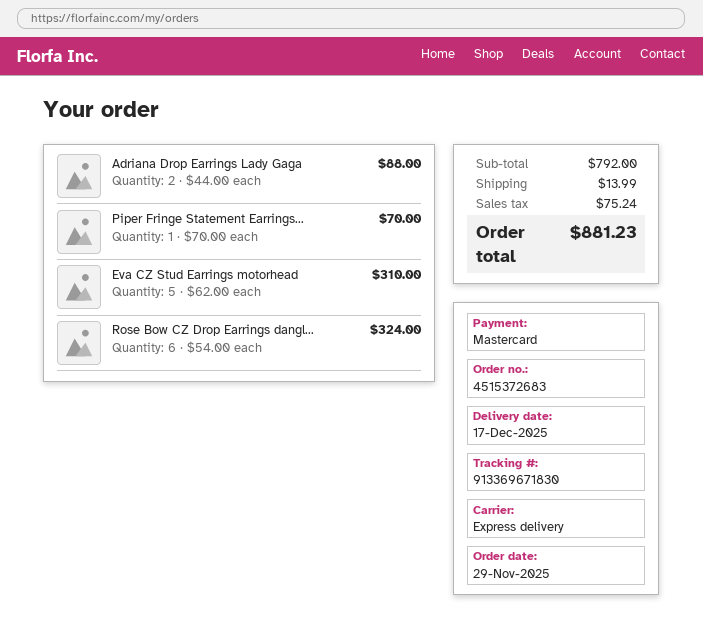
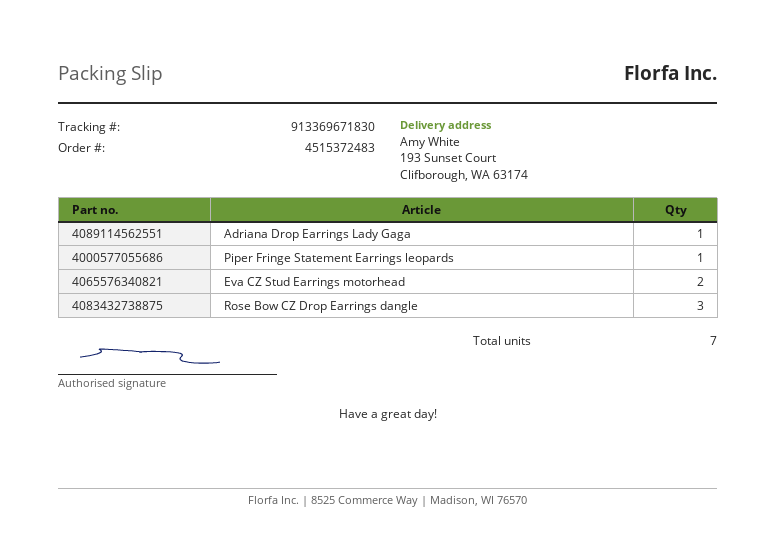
order number: 4515372683 -> 4515372483
Adriana Drop Earrings Lady Gaga: 2 -> 1
Eva CZ Stud Earrings motorhead: 5 -> 2
Rose Bow CZ Drop Earrings dangl...: 6 -> 3

